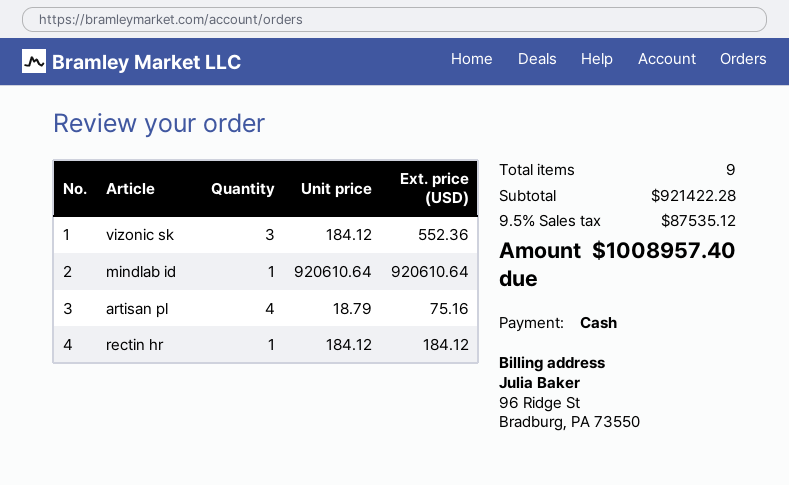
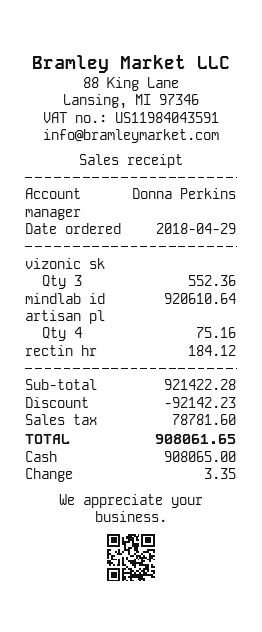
discount: none -> 92142.23
tax: 87535.12 -> 78781.60
total: 1008957.40 -> 908061.65

